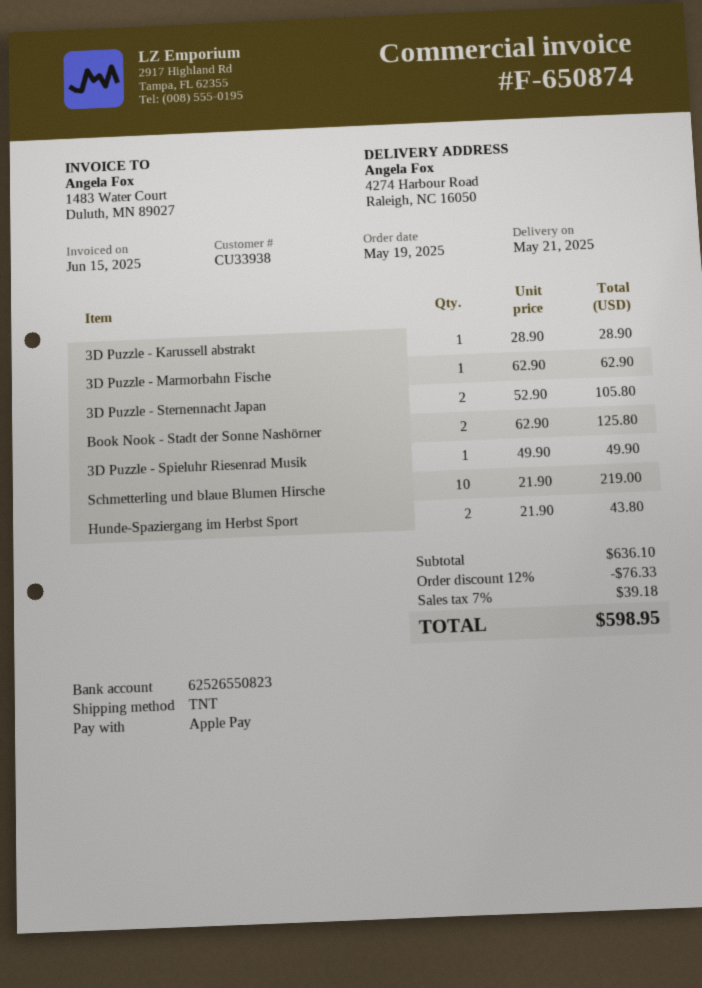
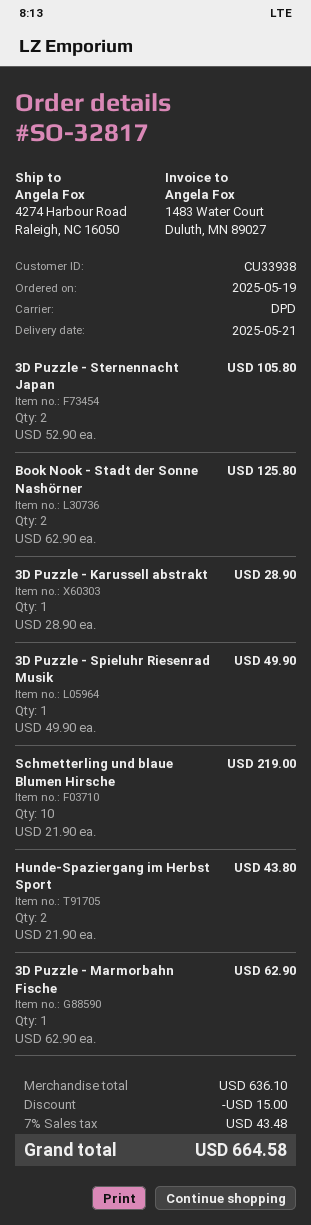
shipping method: TNT -> DPD
discount: 76.33 -> 15.00
tax: 7% = 39.18 -> 7% = 43.48
total: 598.95 -> 664.58

